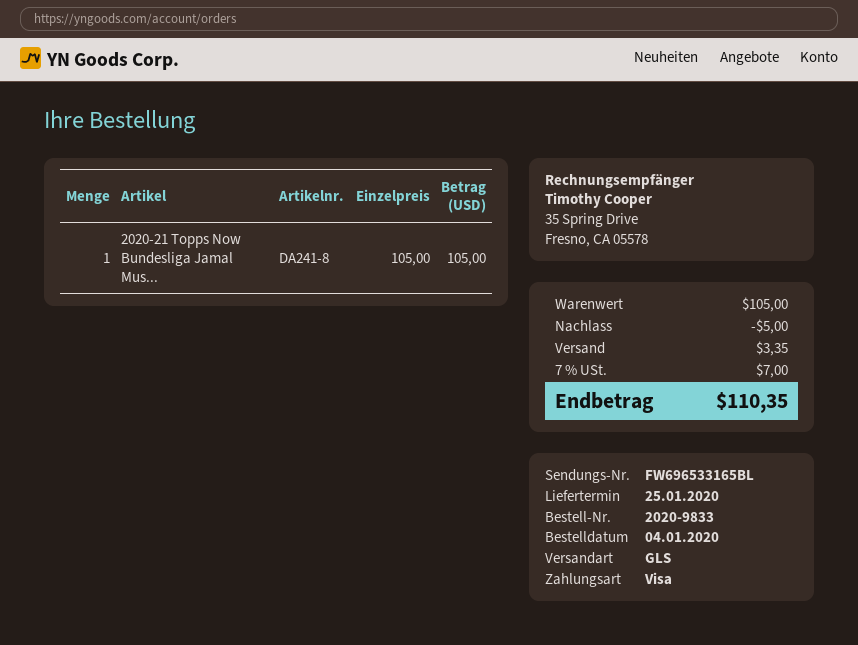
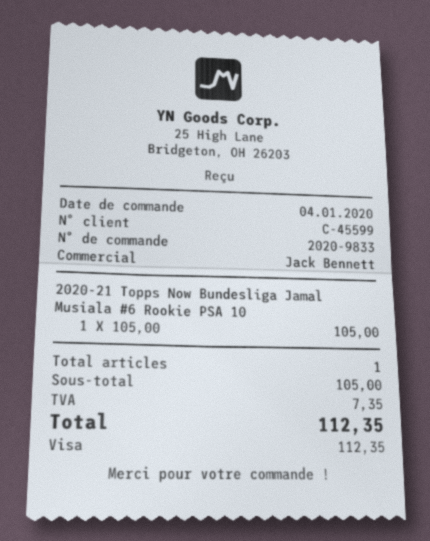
discount: 5.00 -> none
shipping: 3.35 -> none
tax: 7.00 -> 7.35
total: 110.35 -> 112.35

